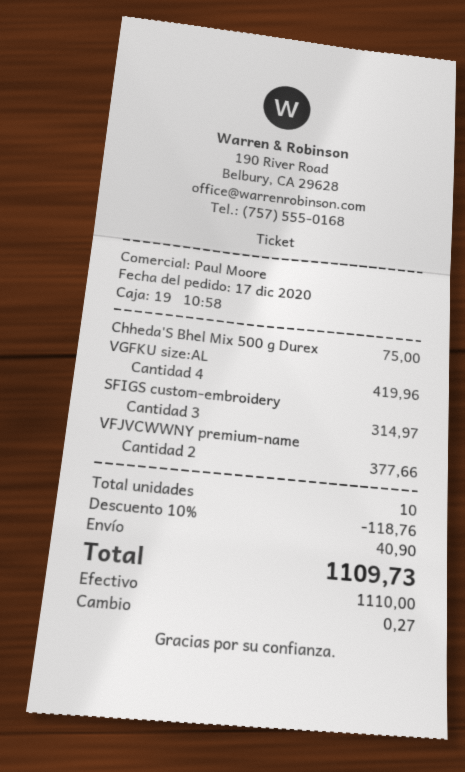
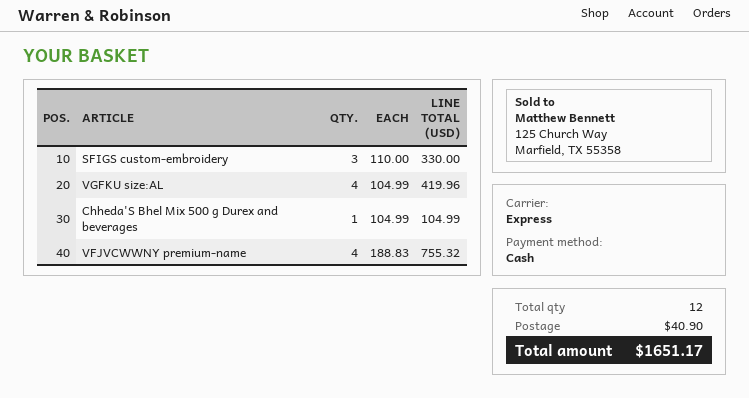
Chheda'S Bhel Mix 500 g Durex: 1 for 75.00 -> 1 for 104.99
SFIGS custom-embroidery: 3 for 314.97 -> 3 for 330.00
VFJVCWWNY premium-name: 2 for 377.66 -> 4 for 755.32
total quantity: 10 -> 12
discount: 10% = 118.76 -> none
total: 1109.73 -> 1651.17

